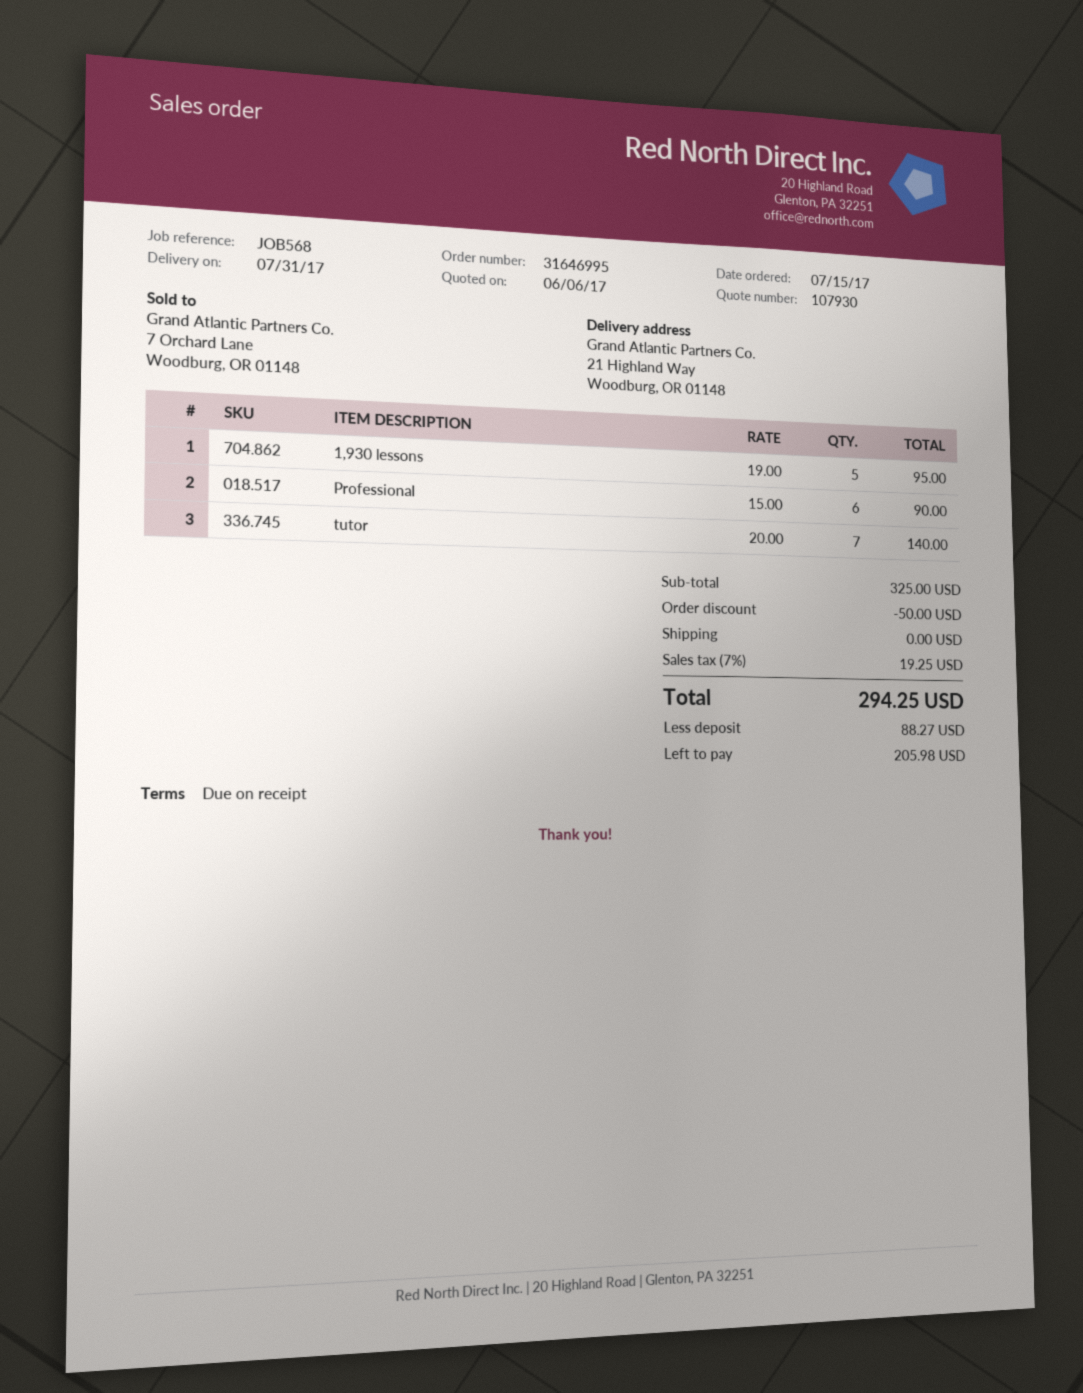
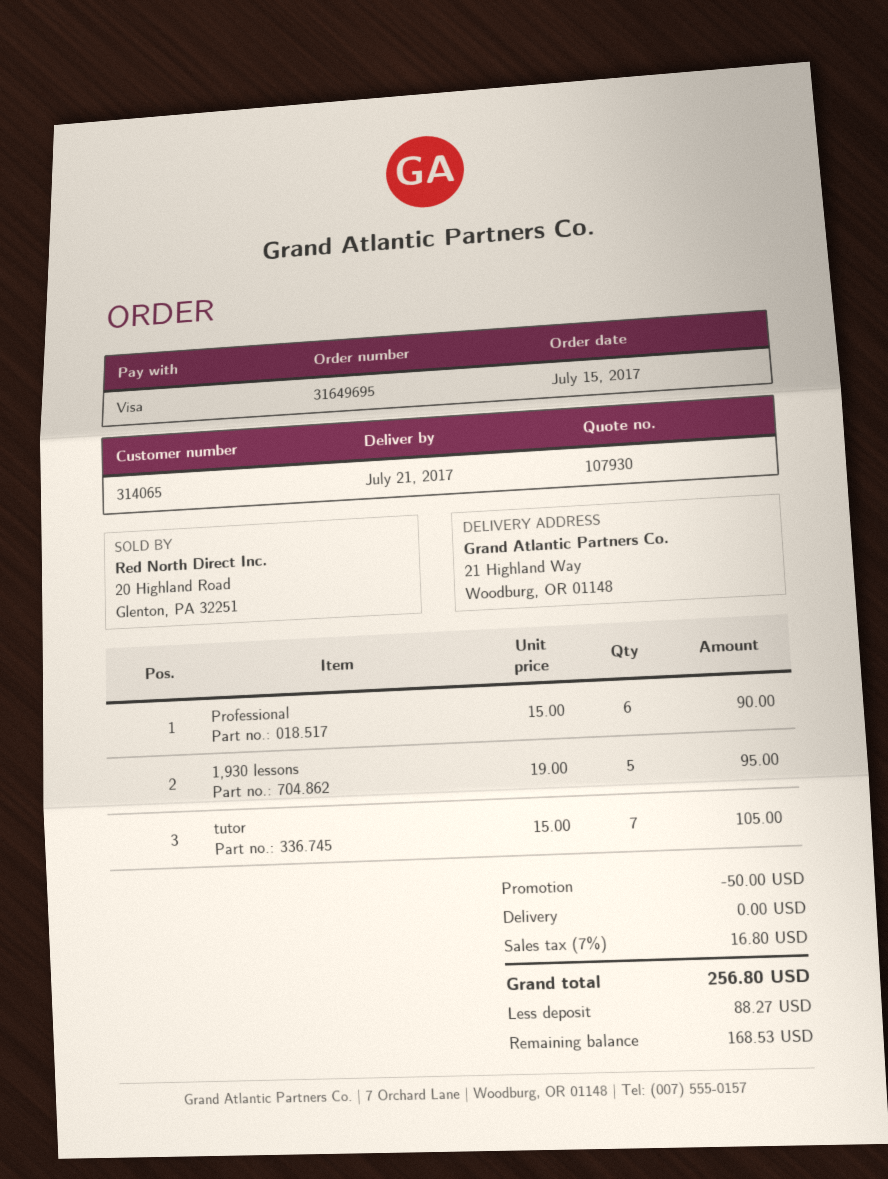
order number: 31646995 -> 31649695
delivery date: 2017-07-31 -> 2017-07-21
tutor: 7 x 20.00 = 140.00 -> 7 x 15.00 = 105.00
tax: 7% = 19.25 -> 7% = 16.80
total: 294.25 -> 256.80
balance: 205.98 -> 168.53

